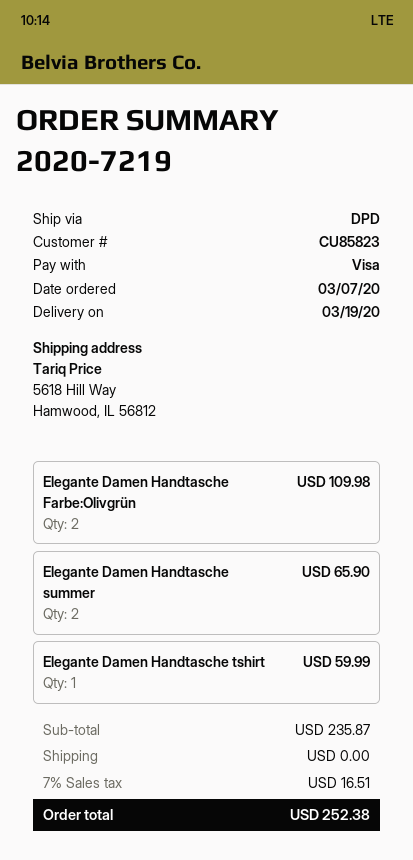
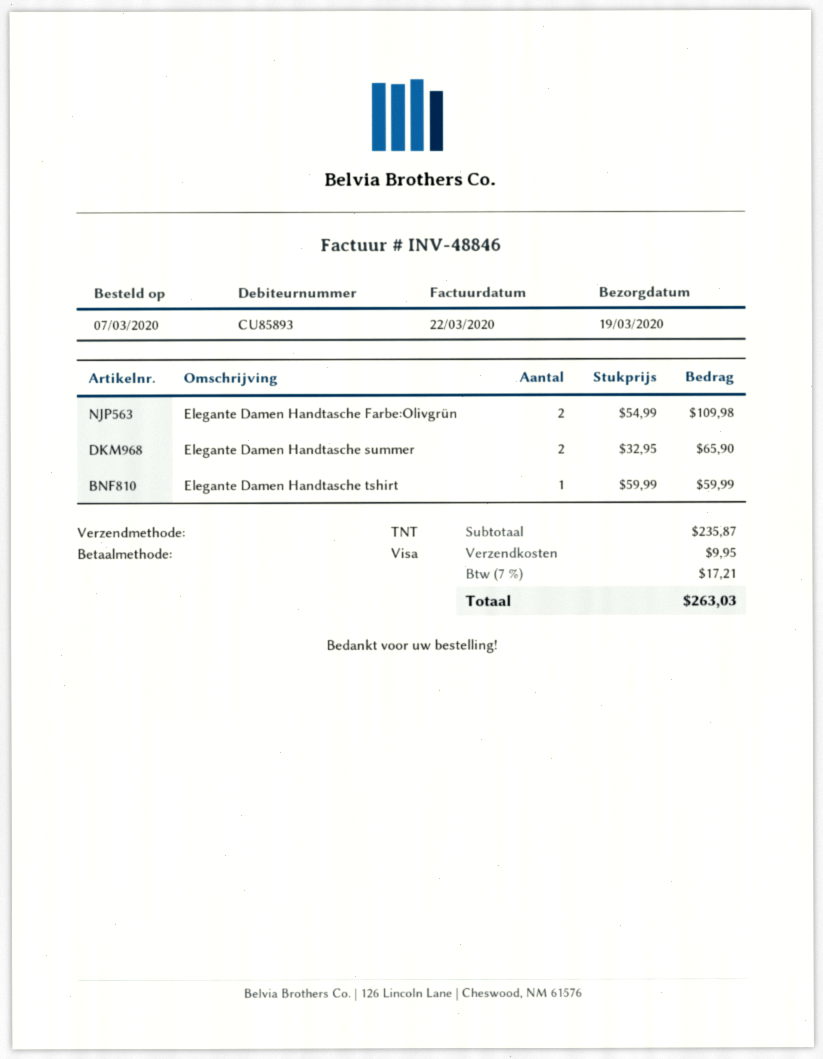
customer number: CU85823 -> CU85893
shipping method: DPD -> TNT
shipping: 0.00 -> 9.95
tax: 7% = 16.51 -> 7% = 17.21
total: 252.38 -> 263.03

